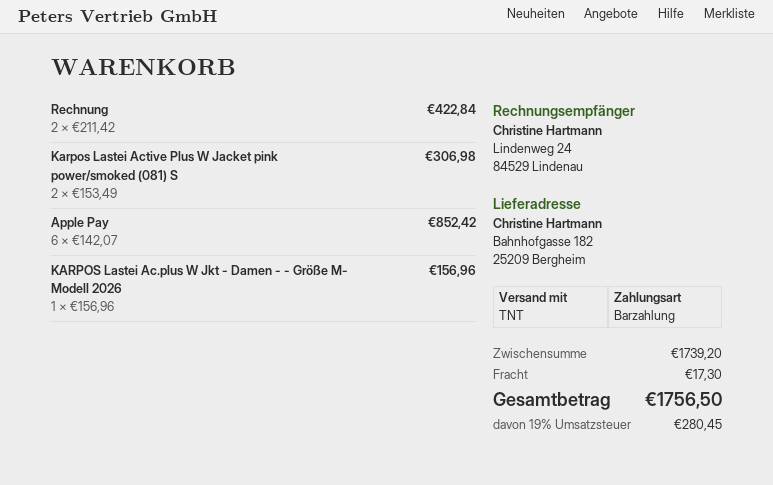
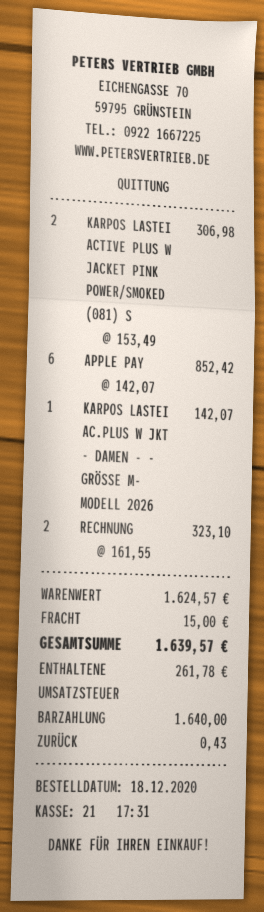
Rechnung: 2 x 211.42 = 422.84 -> 2 x 161.55 = 323.10
KARPOS Lastei Ac.plus W Jkt - Damen - - Größe M- Modell 2026: 1 x 156.96 = 156.96 -> 1 x 142.07 = 142.07
subtotal: 1739.20 -> 1624.57
shipping: 17.30 -> 15.00
tax: 280.45 -> 261.78
total: 1756.50 -> 1639.57

